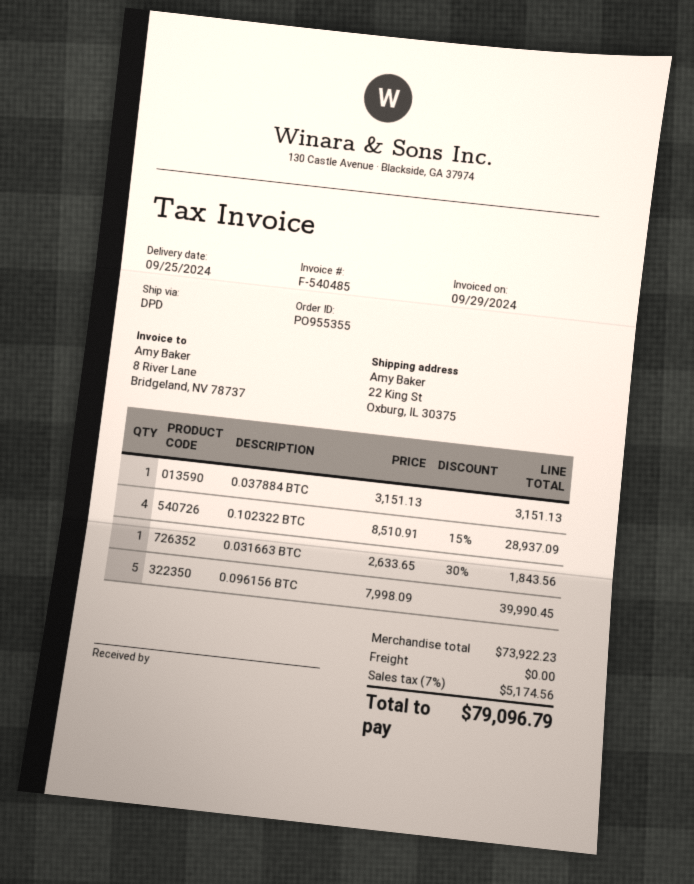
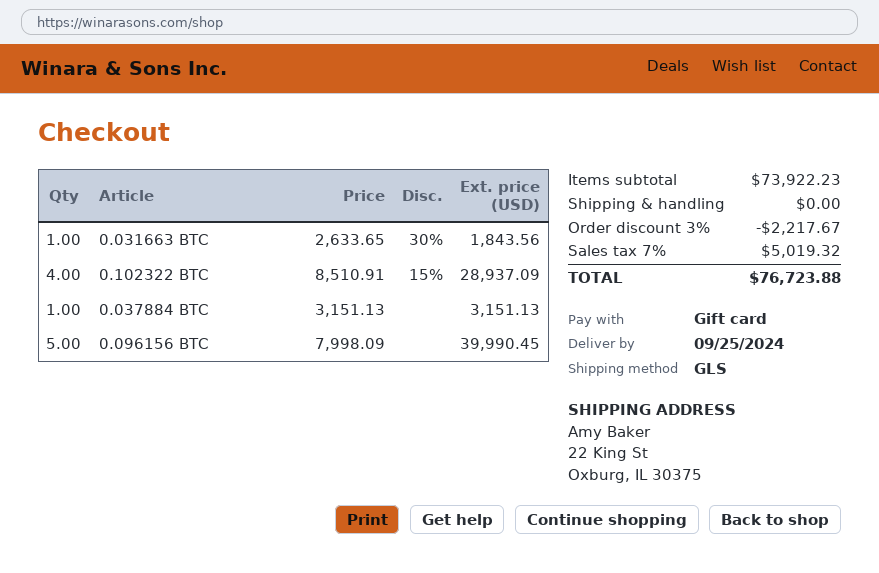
shipping method: DPD -> GLS
discount: none -> 3% = 2217.67
tax: 7% = 5174.56 -> 7% = 5019.32
total: 79096.79 -> 76723.88

